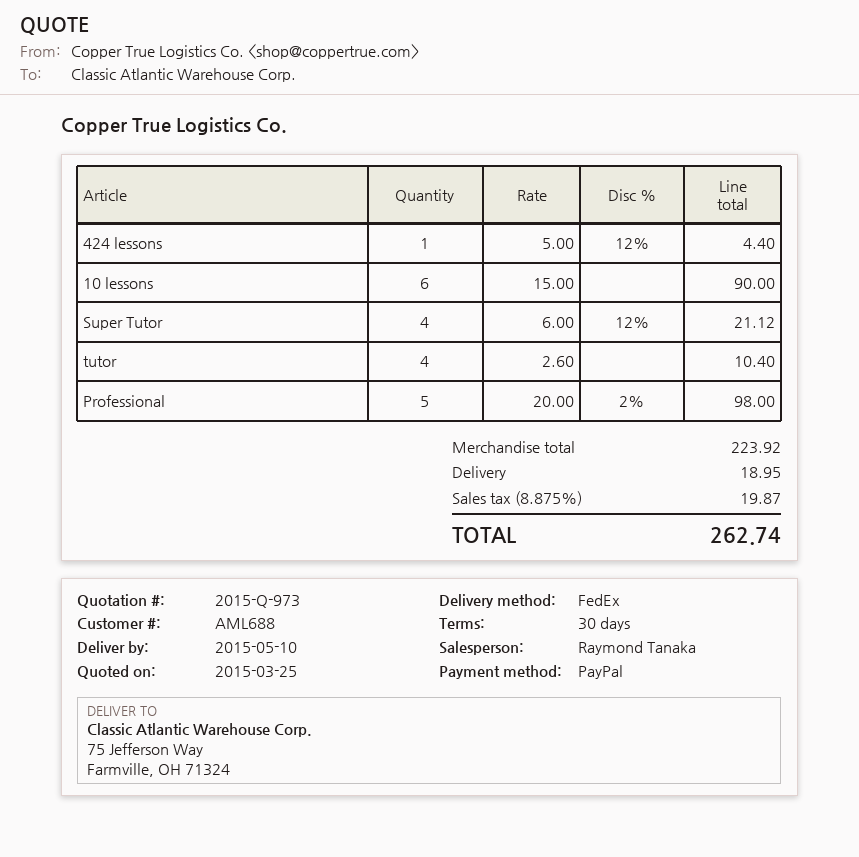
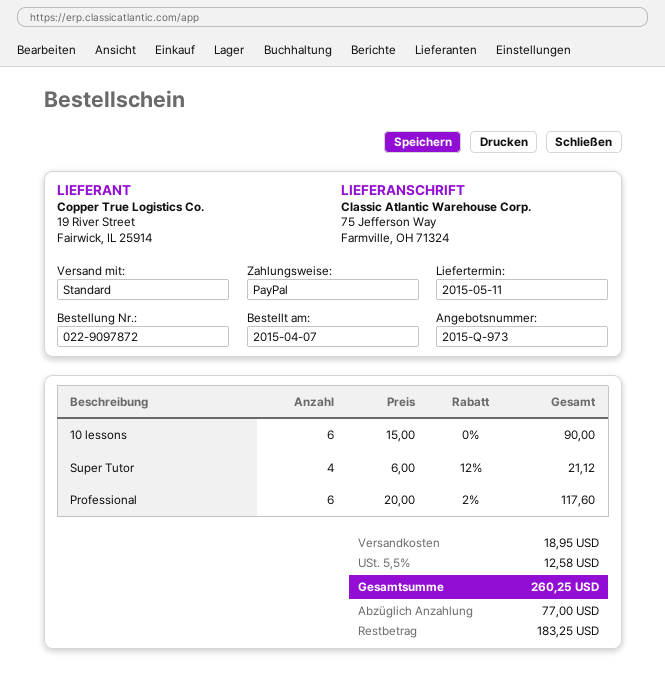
delivery date: 2015-05-10 -> 2015-05-11
shipping method: FedEx -> standard
424 lessons: 1 x 5.00 - 12% = 4.40 -> none
tutor: 4 x 2.60 = 10.40 -> none
Professional: 5 x 20.00 - 2% = 98.00 -> 6 x 20.00 - 2% = 117.60
tax: 8.875% = 19.87 -> 5.5% = 12.58
total: 262.74 -> 260.25

